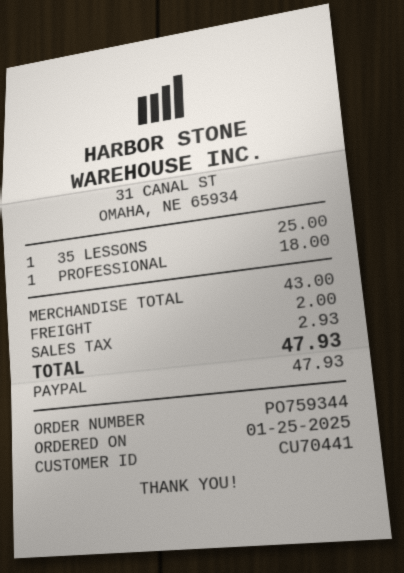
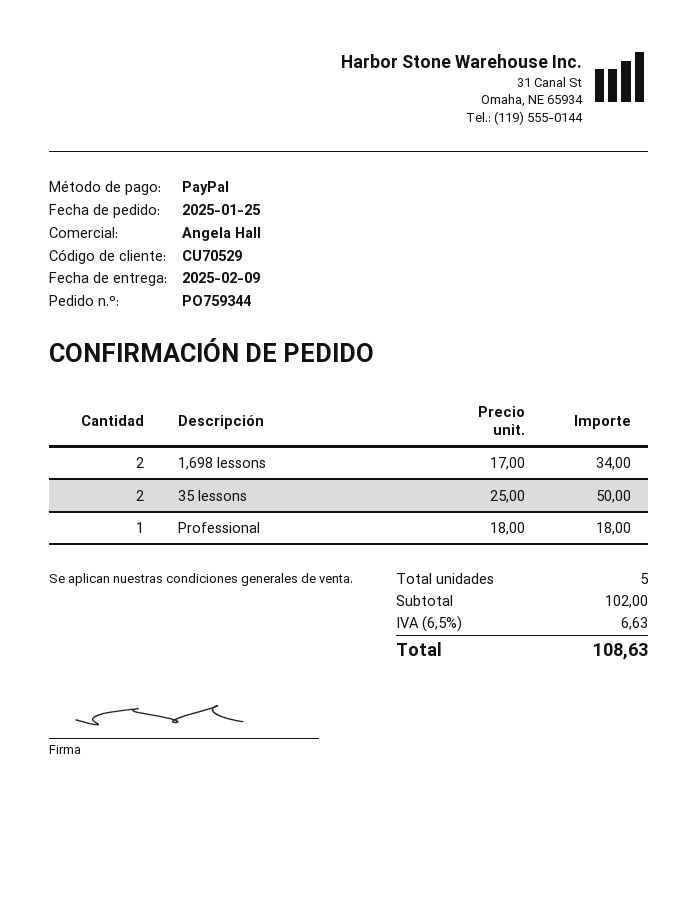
customer number: CU70441 -> CU70529
35 LESSONS: 1 for 25.00 -> 2 for 50.00
1,698 lessons: none -> 2 for 34.00
subtotal: 43.00 -> 102.00
shipping: 2.00 -> none
tax: 2.93 -> 6.63
total: 47.93 -> 108.63

